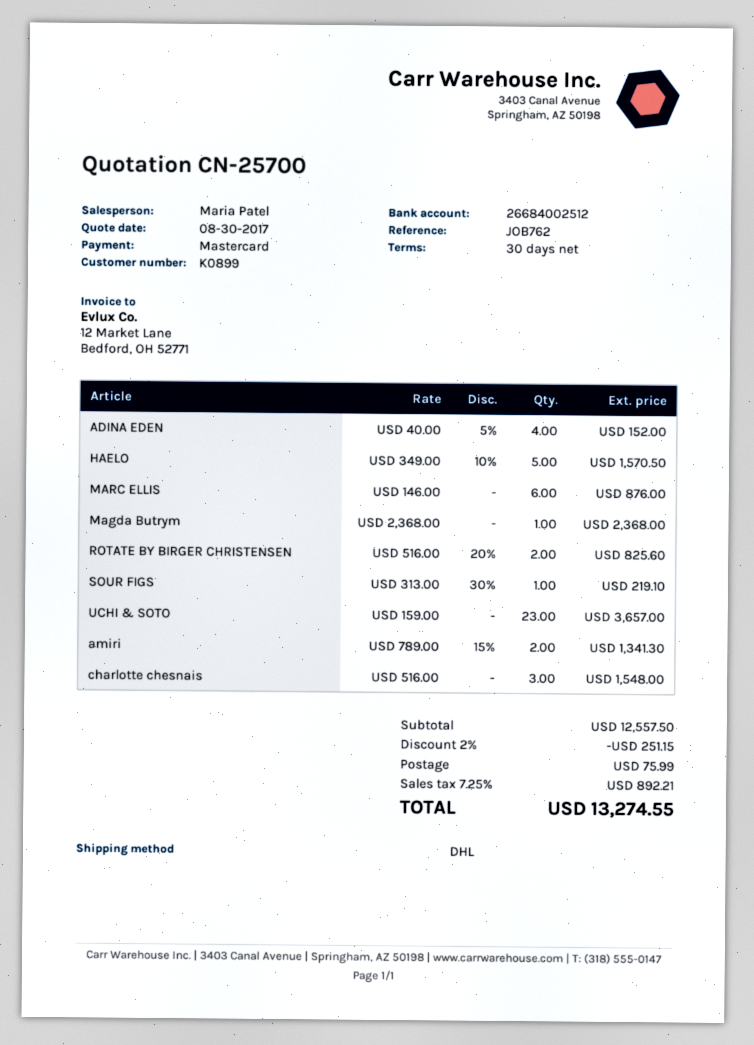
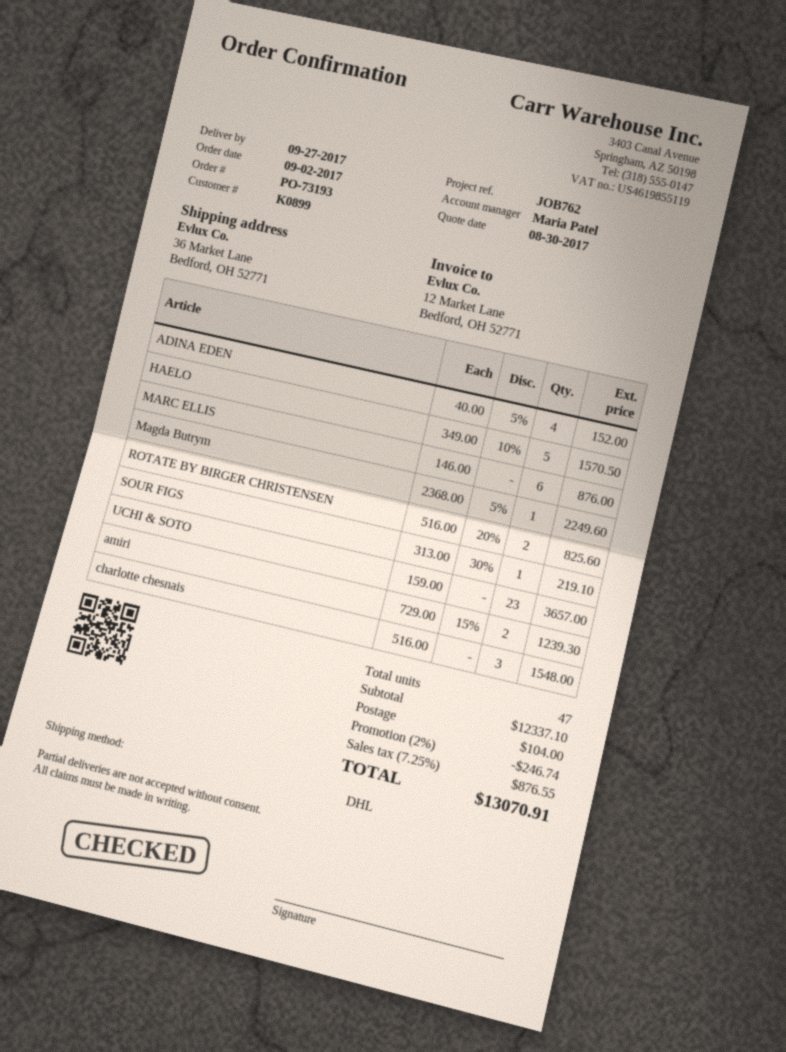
Magda Butrym: 1 x 2368.00 = 2368.00 -> 1 x 2368.00 - 5% = 2249.60
amiri: 2 x 789.00 - 15% = 1341.30 -> 2 x 729.00 - 15% = 1239.30
subtotal: 12557.50 -> 12337.10
discount: 2% = 251.15 -> 2% = 246.74
shipping: 75.99 -> 104.00
tax: 7.25% = 892.21 -> 7.25% = 876.55
total: 13274.55 -> 13070.91

